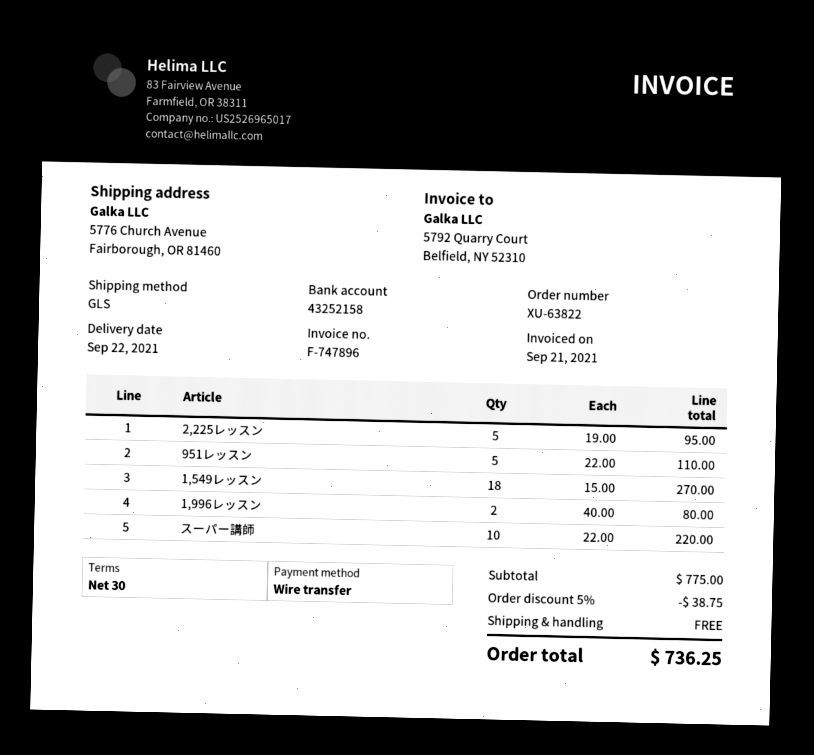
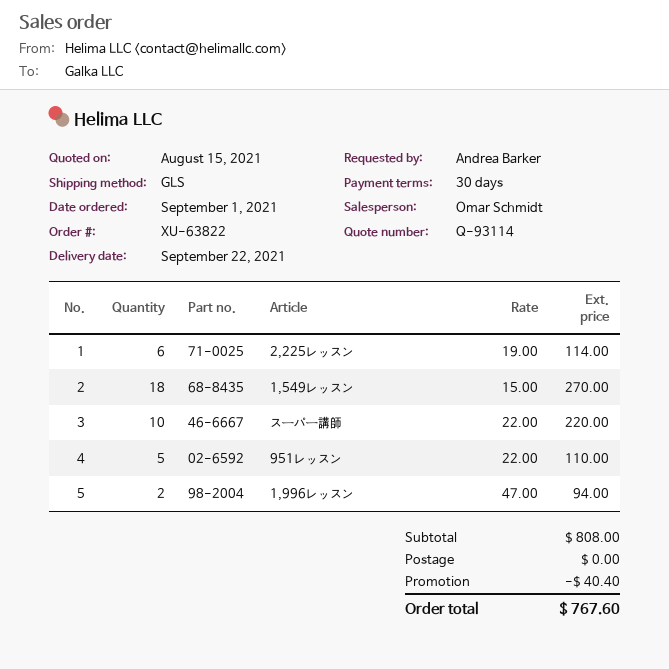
2,225レッスン: 5 x 19.00 = 95.00 -> 6 x 19.00 = 114.00
1,996レッスン: 2 x 40.00 = 80.00 -> 2 x 47.00 = 94.00
subtotal: 775.00 -> 808.00
discount: 38.75 -> 40.40
total: 736.25 -> 767.60

